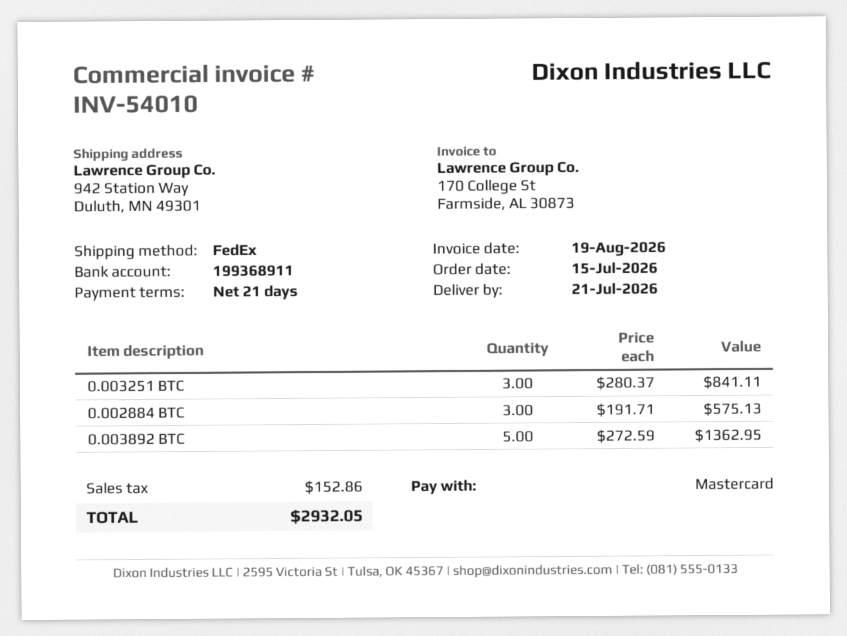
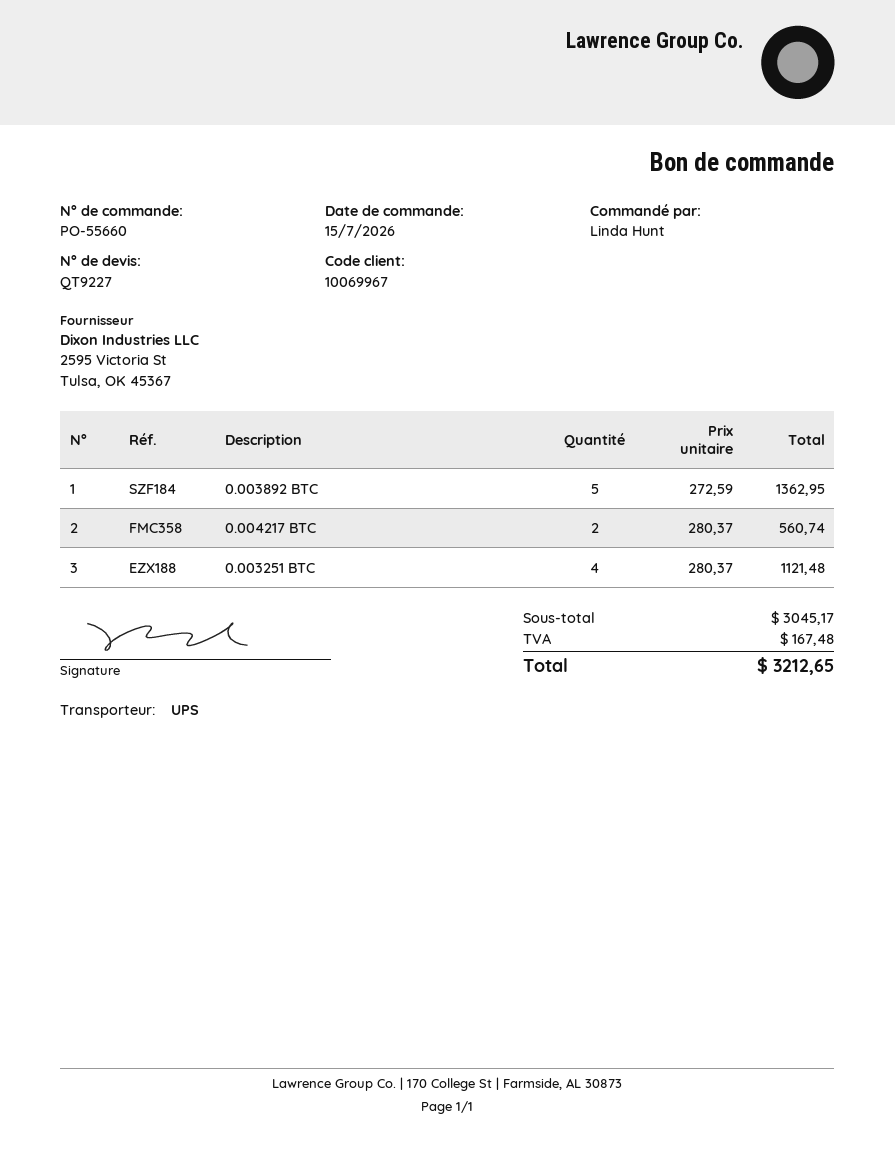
shipping method: FedEx -> UPS
0.003251 BTC: 3 x 280.37 = 841.11 -> 4 x 280.37 = 1121.48
0.002884 BTC: 3 x 191.71 = 575.13 -> none
0.004217 BTC: none -> 2 x 280.37 = 560.74
tax: 152.86 -> 167.48
total: 2932.05 -> 3212.65

